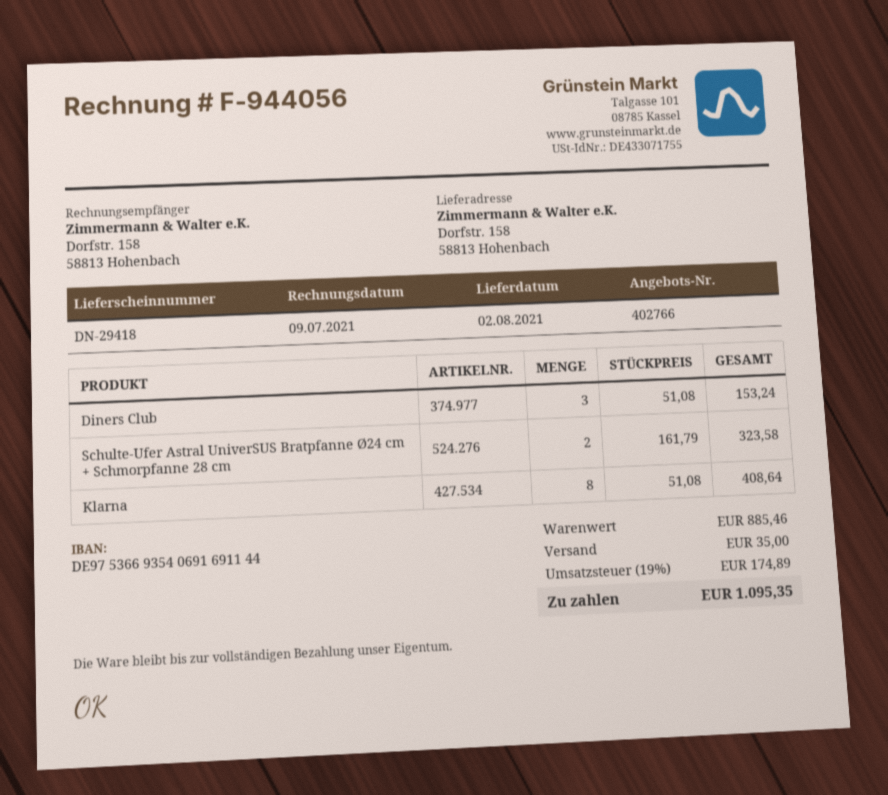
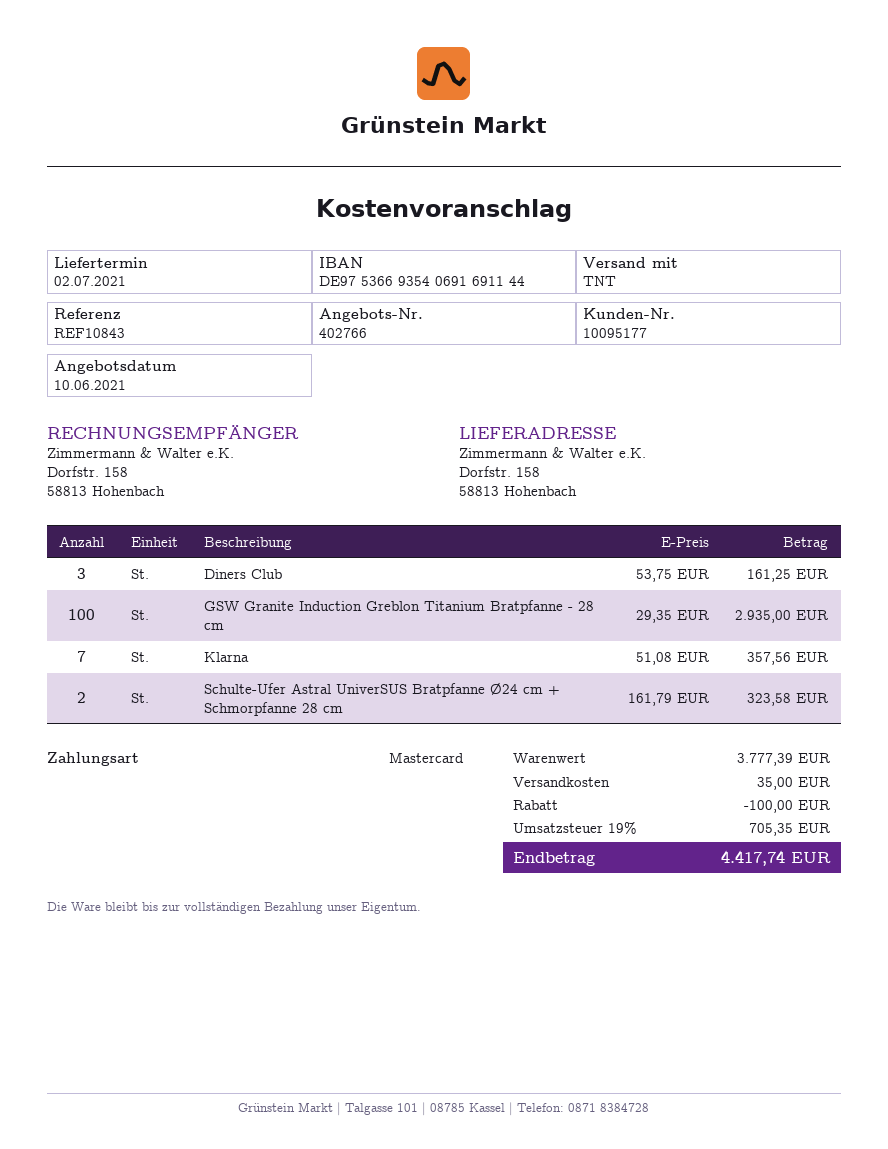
delivery date: 2021-08-02 -> 2021-07-02
Diners Club: 3 x 51.08 = 153.24 -> 3 x 53.75 = 161.25
Klarna: 8 x 51.08 = 408.64 -> 7 x 51.08 = 357.56
GSW Granite Induction Greblon Titanium Bratpfanne - 28 cm: none -> 100 x 29.35 = 2935.00
subtotal: 885.46 -> 3777.39
discount: none -> 100.00
tax: 19% = 174.89 -> 19% = 705.35
total: 1095.35 -> 4417.74

